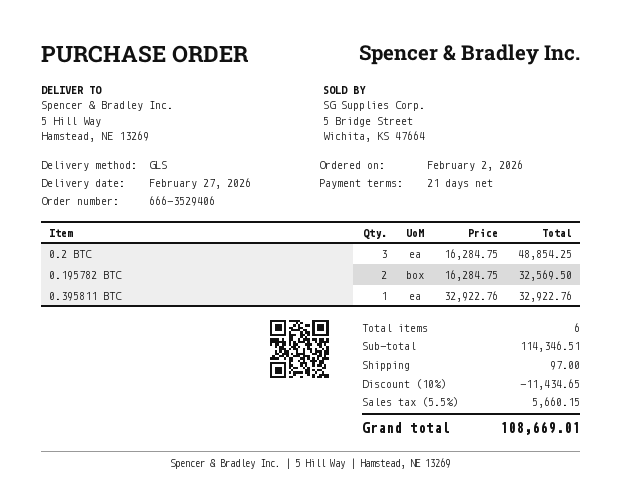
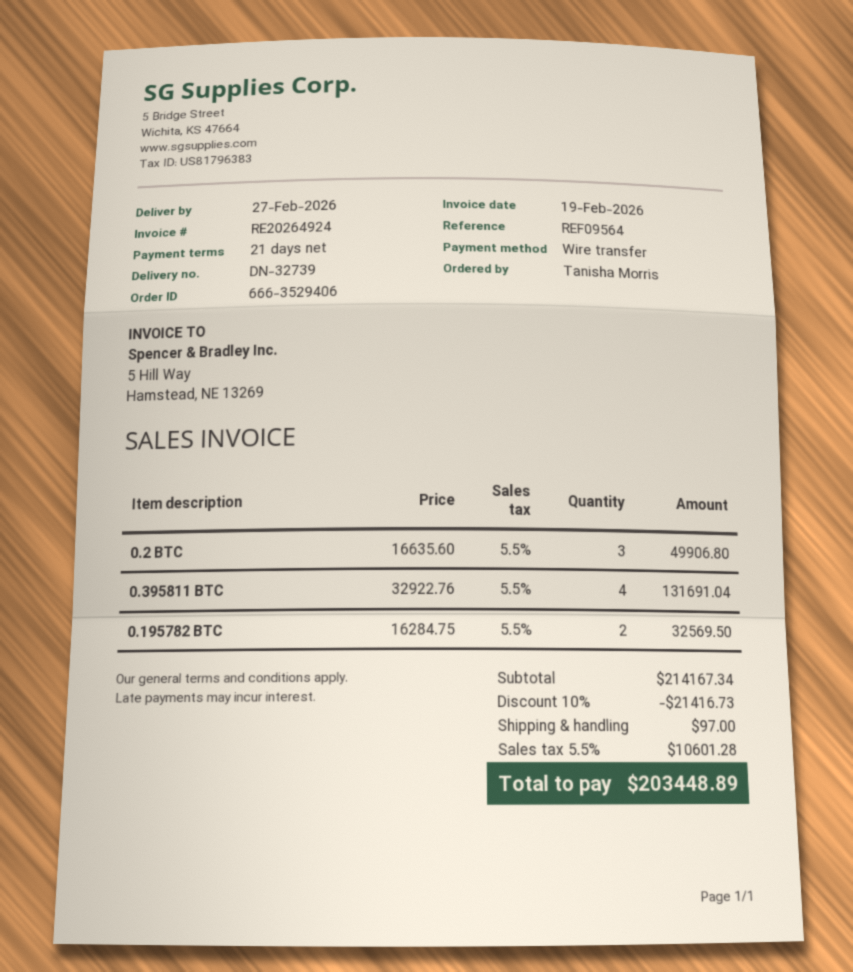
0.2 BTC: 3 x 16284.75 = 48854.25 -> 3 x 16635.60 = 49906.80
0.395811 BTC: 1 x 32922.76 = 32922.76 -> 4 x 32922.76 = 131691.04
subtotal: 114346.51 -> 214167.34
discount: 10% = 11434.65 -> 10% = 21416.73
tax: 5.5% = 5660.15 -> 5.5% = 10601.28
total: 108669.01 -> 203448.89

